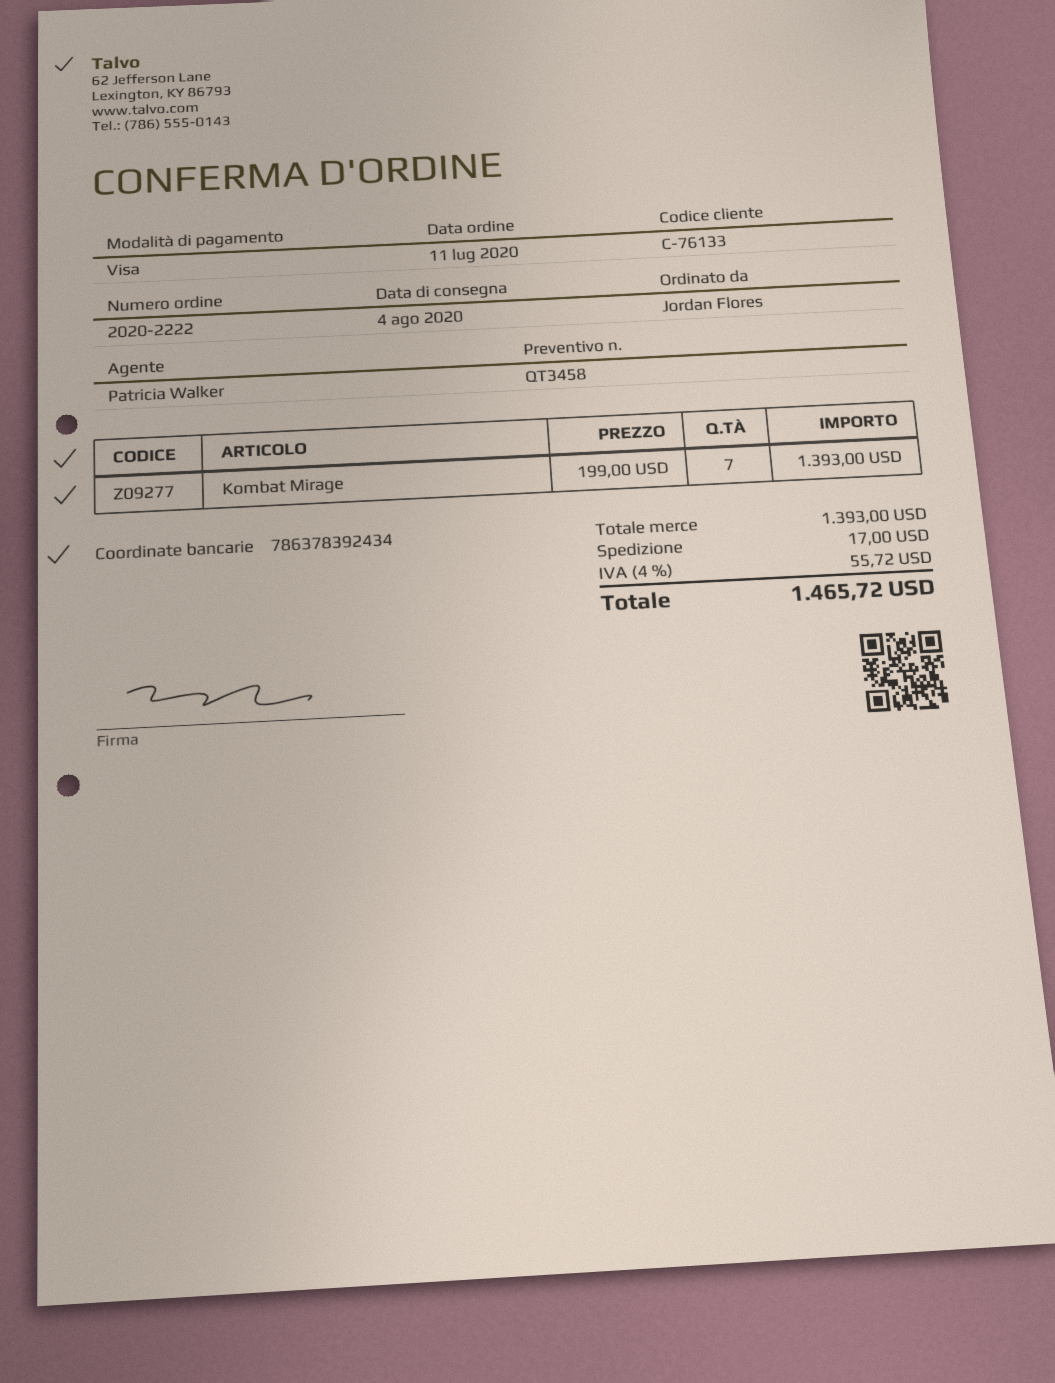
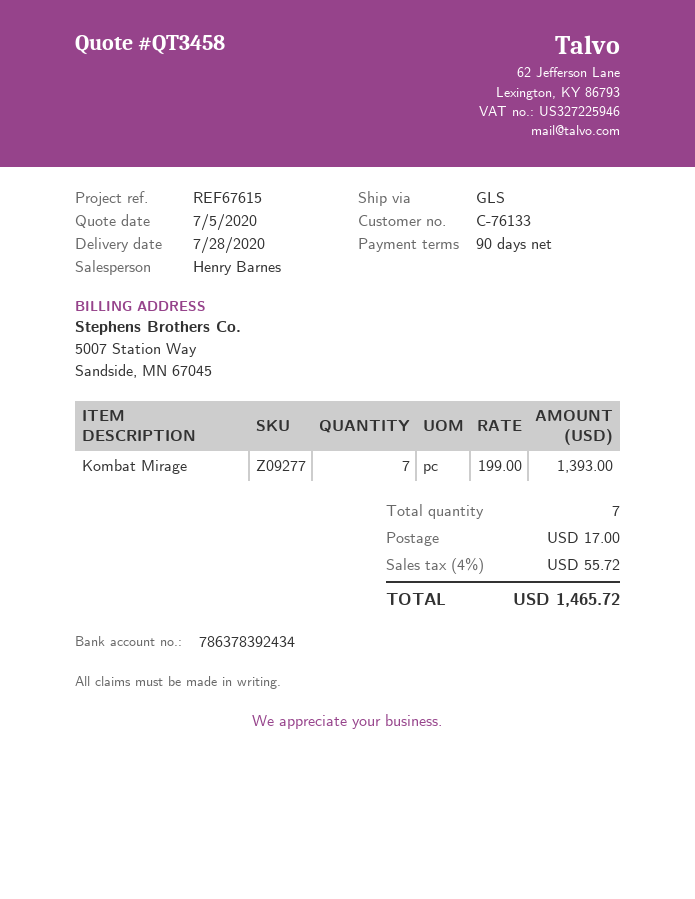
delivery date: 2020-08-04 -> 2020-07-28
sales rep: Patricia Walker -> Henry Barnes

